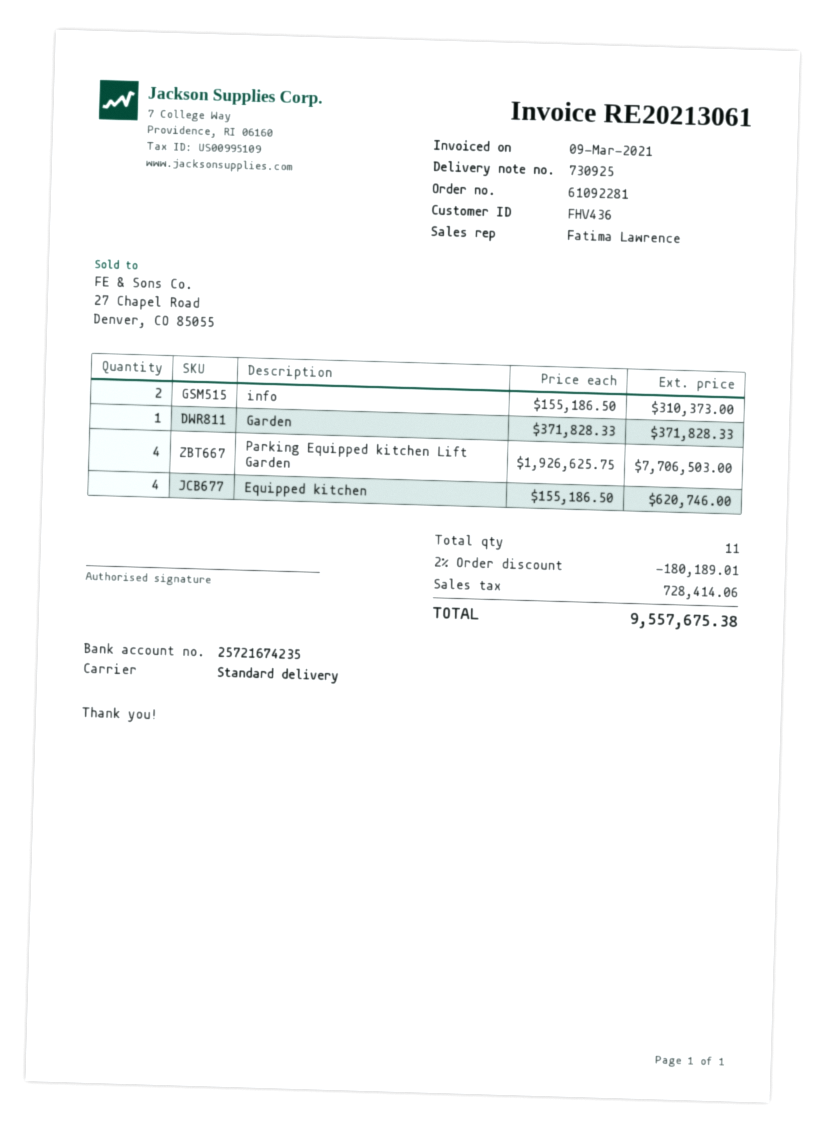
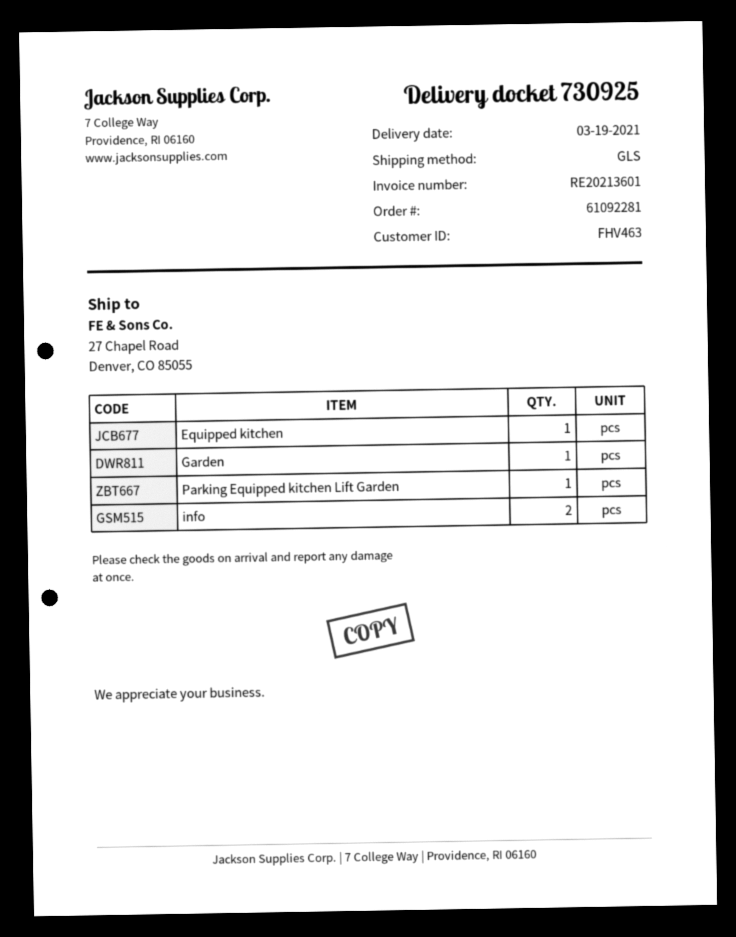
invoice number: RE20213061 -> RE20213601
customer number: FHV436 -> FHV463
shipping method: standard -> GLS
Parking Equipped kitchen Lift Garden: 4 -> 1
Equipped kitchen: 4 -> 1

